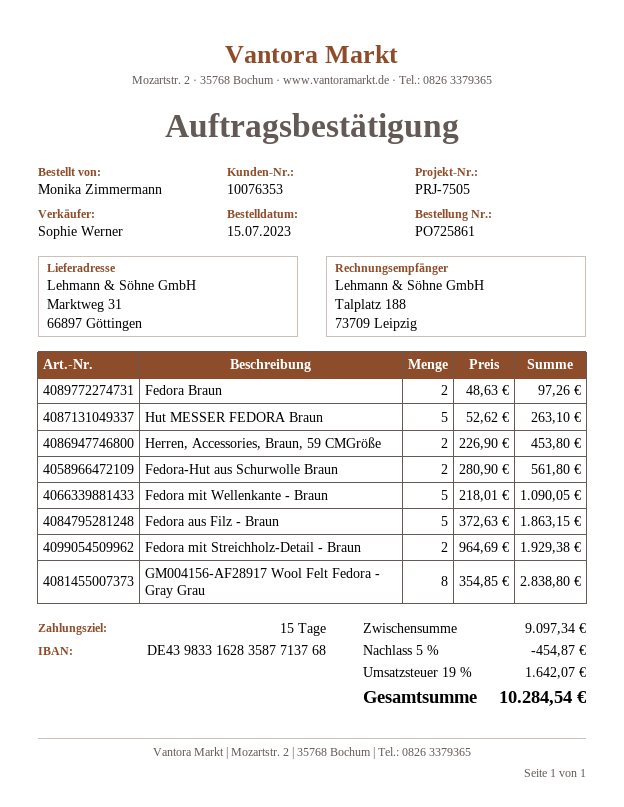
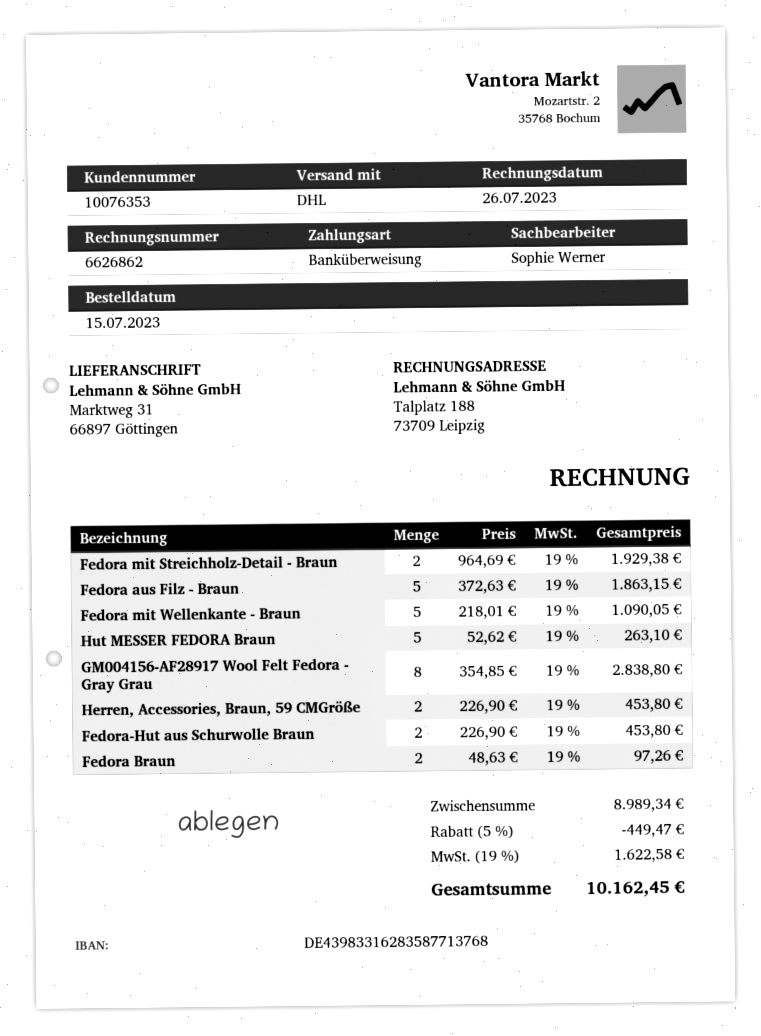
Fedora-Hut aus Schurwolle Braun: 2 x 280.90 = 561.80 -> 2 x 226.90 = 453.80
subtotal: 9097.34 -> 8989.34
discount: 5% = 454.87 -> 5% = 449.47
tax: 19% = 1642.07 -> 19% = 1622.58
total: 10284.54 -> 10162.45

